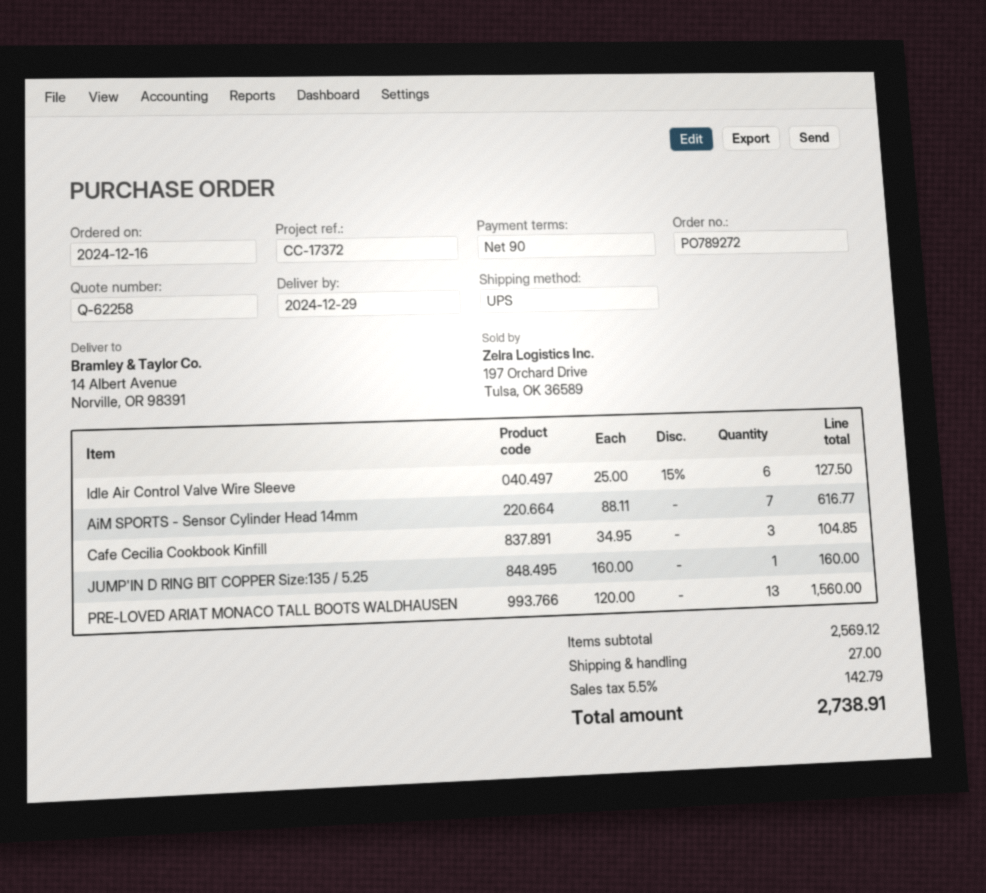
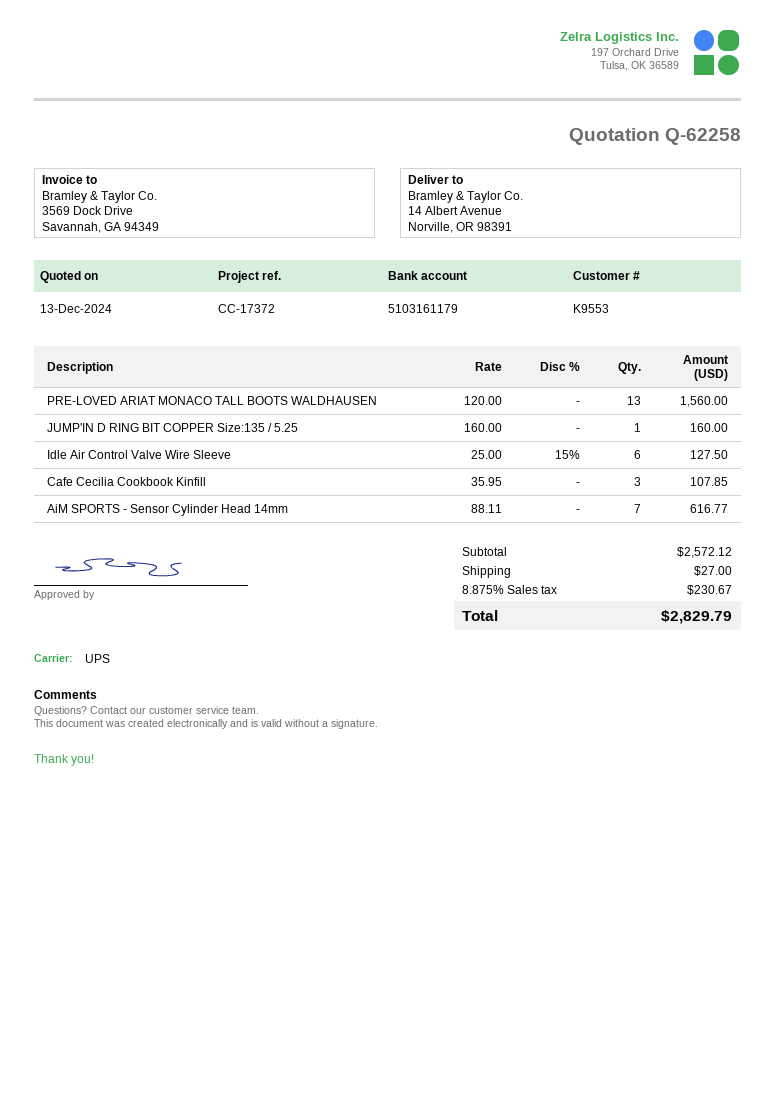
Cafe Cecilia Cookbook Kinfill: 3 x 34.95 = 104.85 -> 3 x 35.95 = 107.85
subtotal: 2569.12 -> 2572.12
tax: 5.5% = 142.79 -> 8.875% = 230.67
total: 2738.91 -> 2829.79

